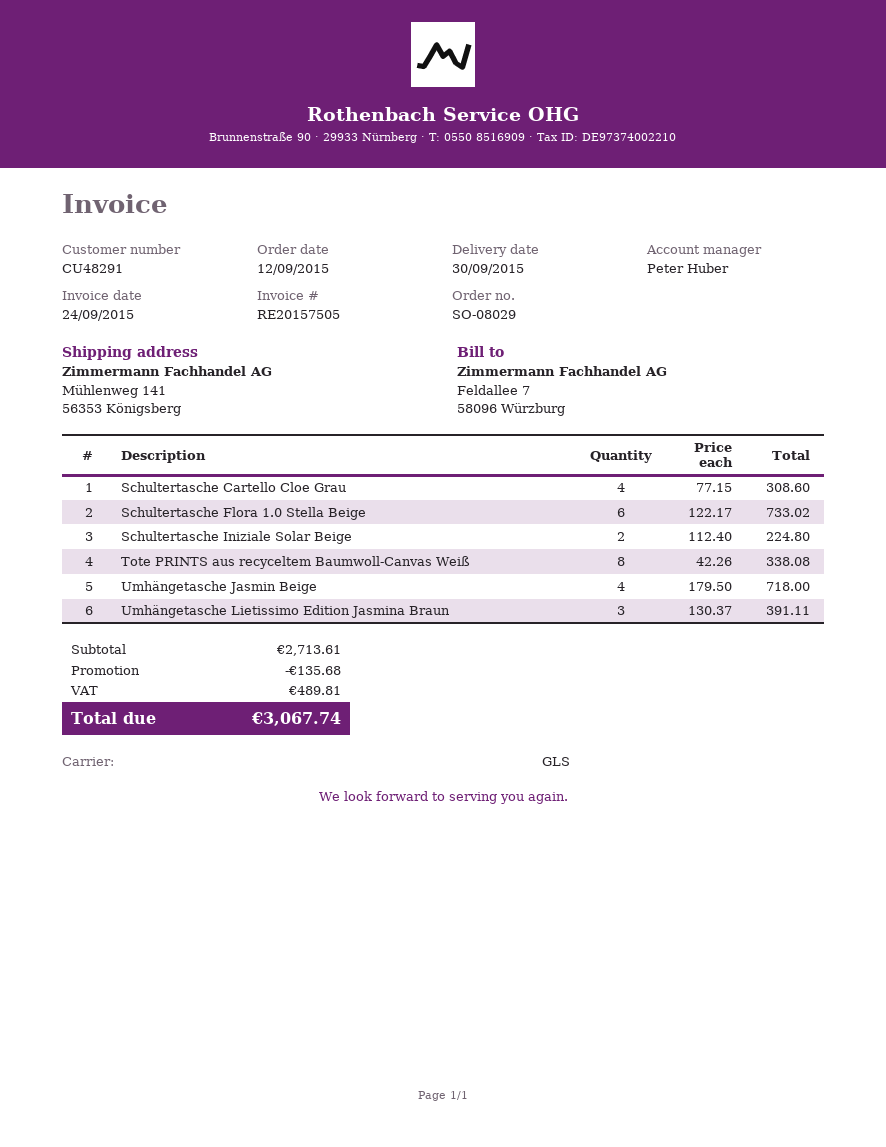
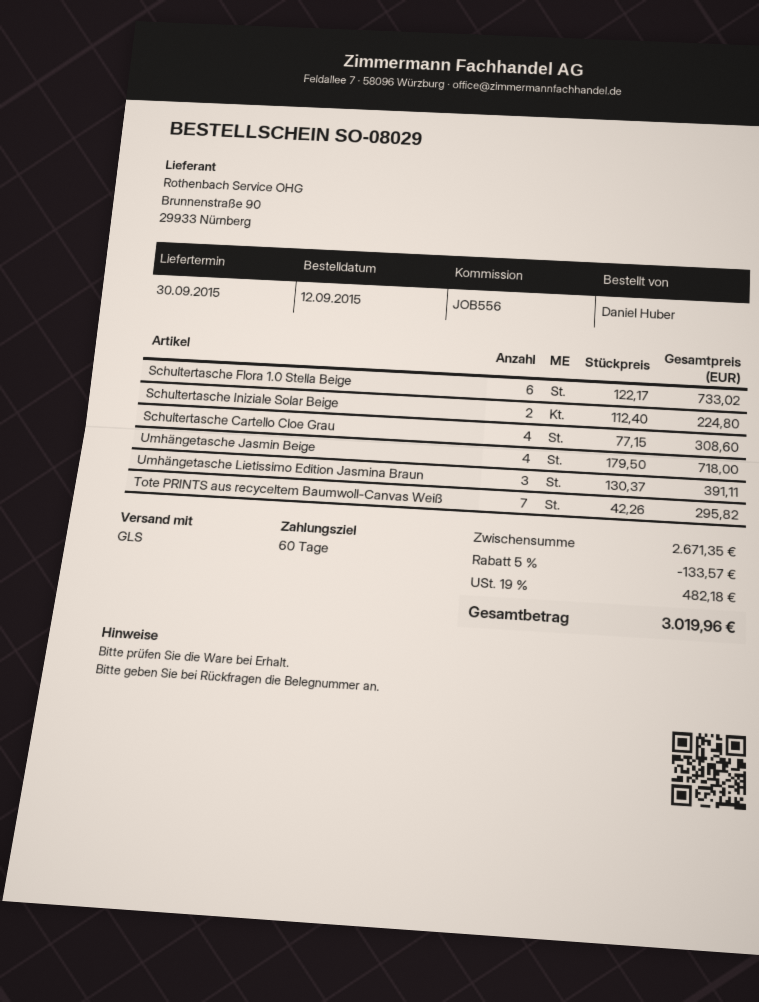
Tote PRINTS aus recyceltem Baumwoll-Canvas Weiß: 8 x 42.26 = 338.08 -> 7 x 42.26 = 295.82
subtotal: 2713.61 -> 2671.35
discount: 135.68 -> 133.57
tax: 489.81 -> 482.18
total: 3067.74 -> 3019.96

